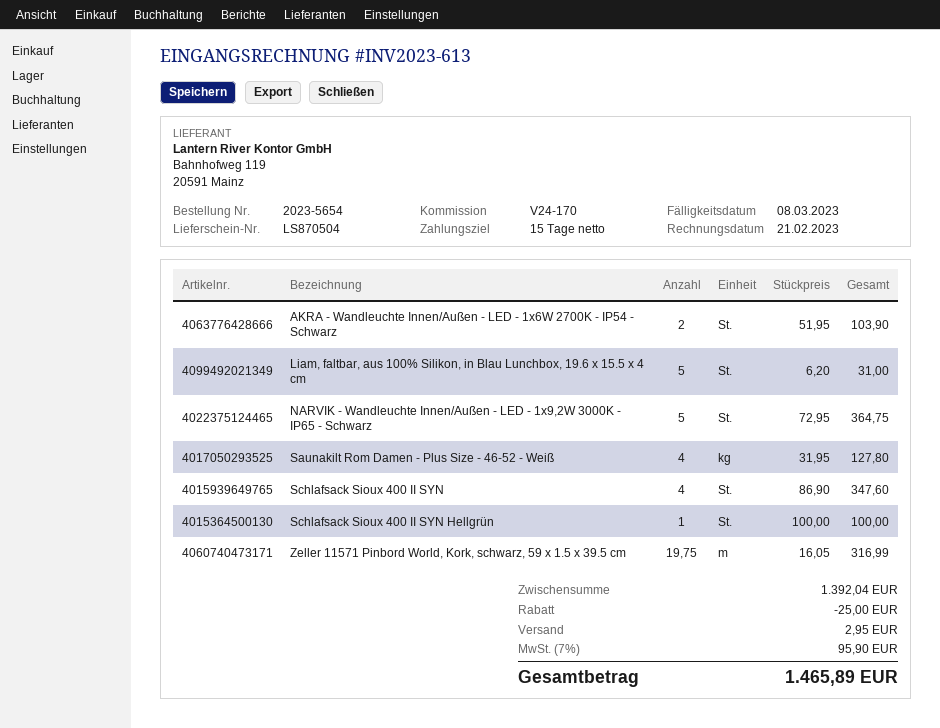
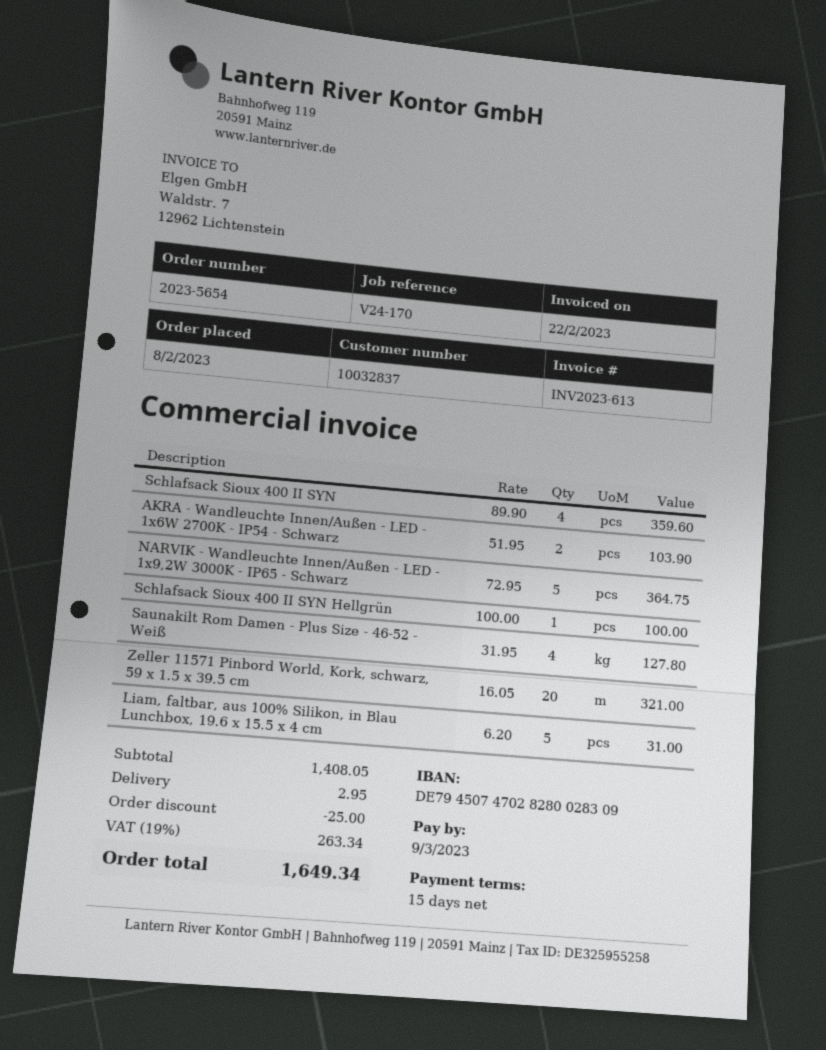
invoice date: 2023-02-21 -> 2023-02-22
due date: 2023-03-08 -> 2023-03-09
Schlafsack Sioux 400 II SYN: 4 x 86.90 = 347.60 -> 4 x 89.90 = 359.60
Zeller 11571 Pinbord World, Kork, schwarz, 59 x 1.5 x 39.5 cm: 19.75 x 16.05 = 316.99 -> 20 x 16.05 = 321.00
subtotal: 1392.04 -> 1408.05
tax: 7% = 95.90 -> 19% = 263.34
total: 1465.89 -> 1649.34

